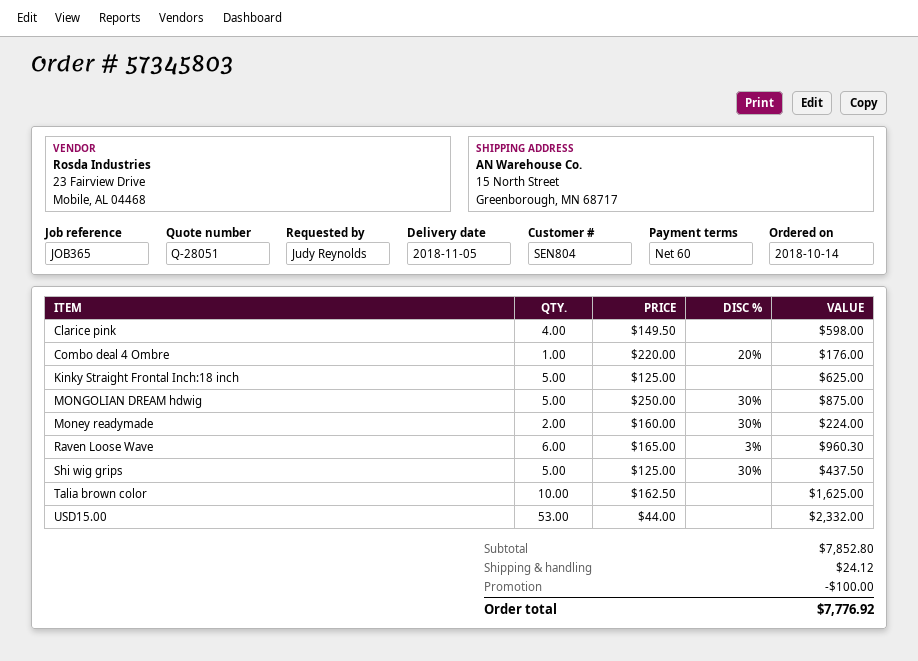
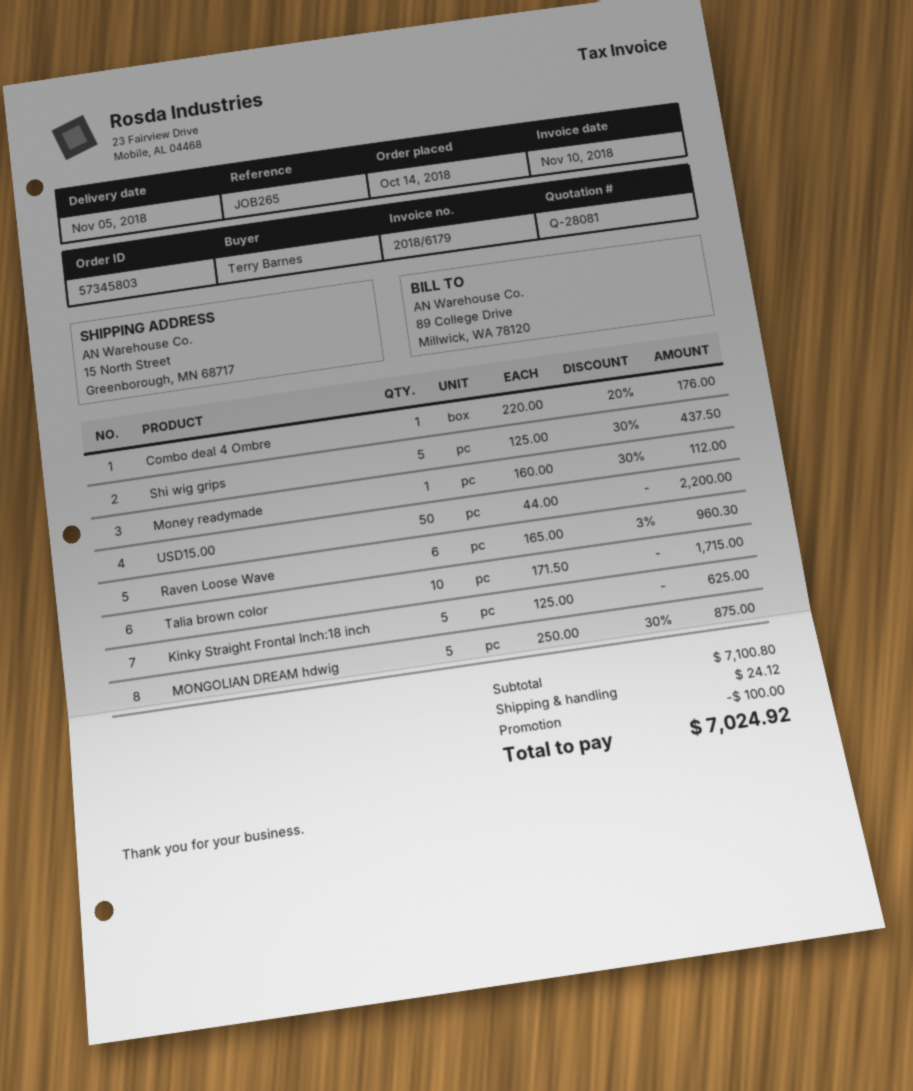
quote number: Q-28051 -> Q-28081
reference: JOB365 -> JOB265
ordered by: Judy Reynolds -> Terry Barnes
Clarice pink: 4 x 149.50 = 598.00 -> none
Money readymade: 2 x 160.00 - 30% = 224.00 -> 1 x 160.00 - 30% = 112.00
Talia brown color: 10 x 162.50 = 1625.00 -> 10 x 171.50 = 1715.00
USD15.00: 53 x 44.00 = 2332.00 -> 50 x 44.00 = 2200.00
subtotal: 7852.80 -> 7100.80
total: 7776.92 -> 7024.92

